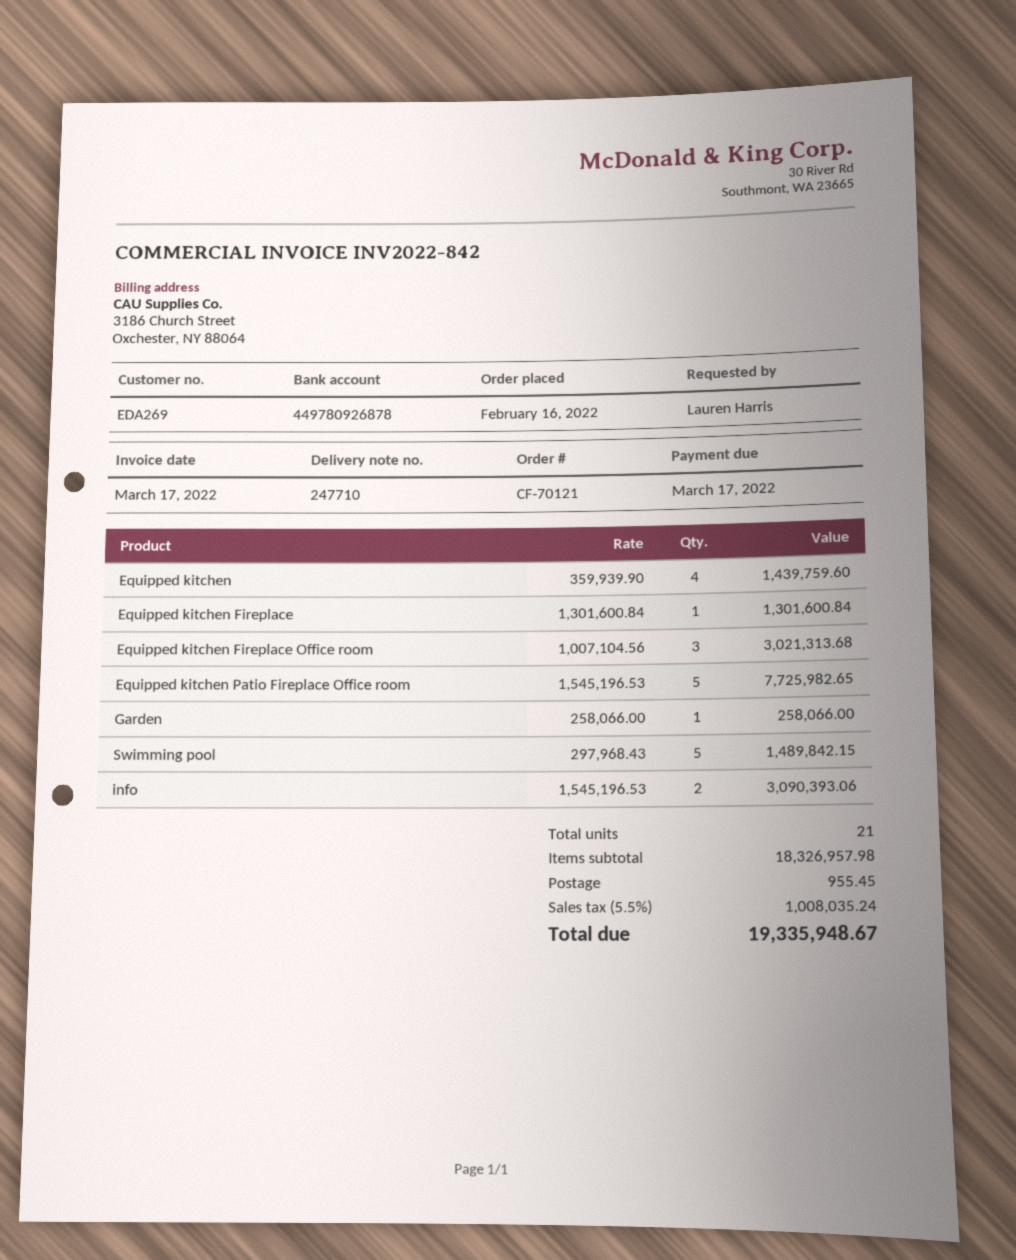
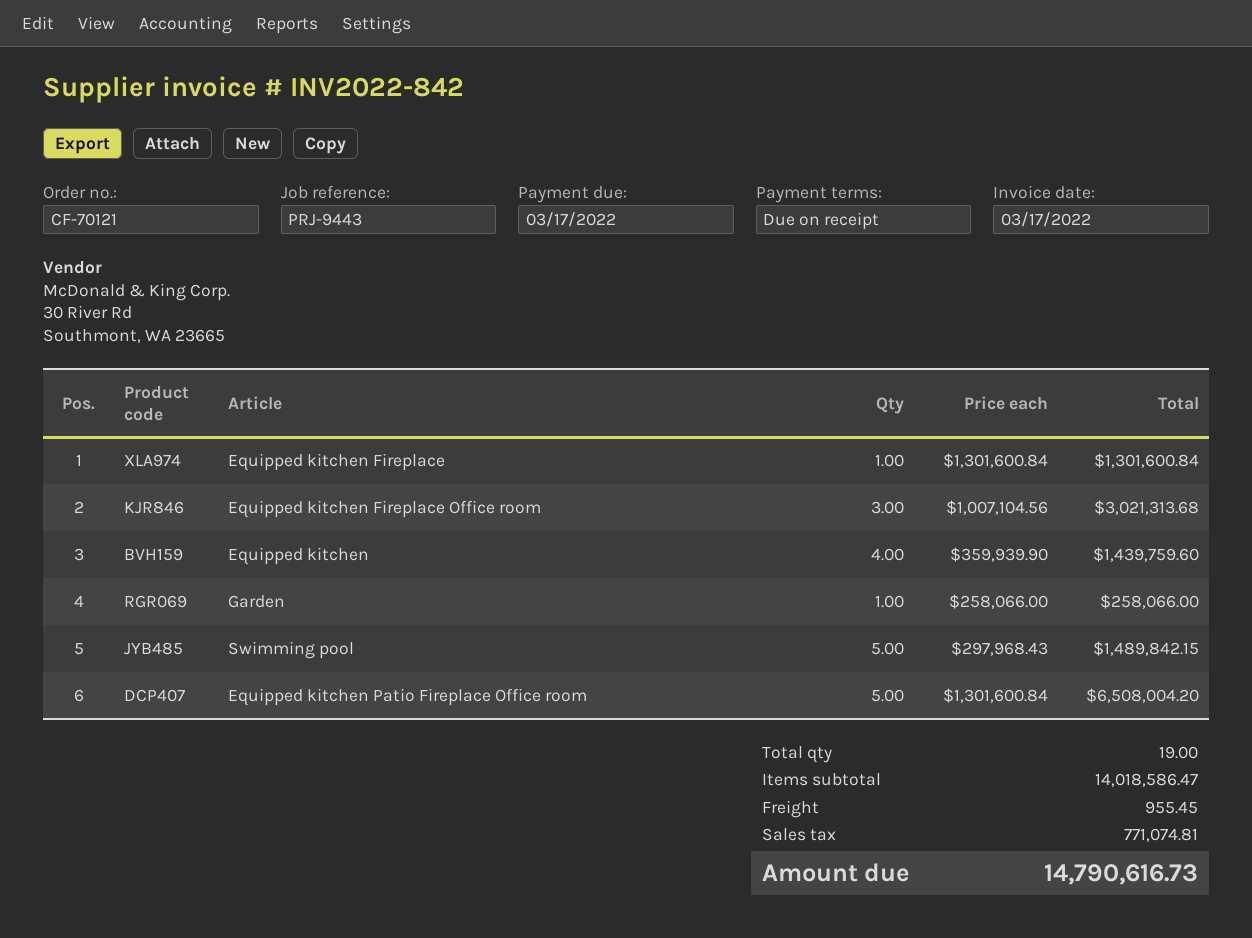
Equipped kitchen Patio Fireplace Office room: 5 x 1545196.53 = 7725982.65 -> 5 x 1301600.84 = 6508004.20
info: 2 x 1545196.53 = 3090393.06 -> none
total quantity: 21 -> 19
subtotal: 18326957.98 -> 14018586.47
tax: 1008035.24 -> 771074.81
total: 19335948.67 -> 14790616.73

